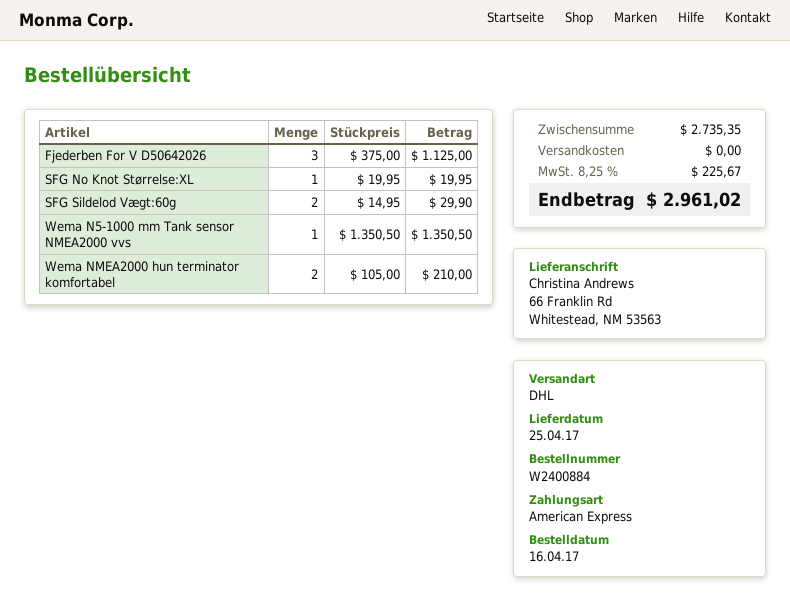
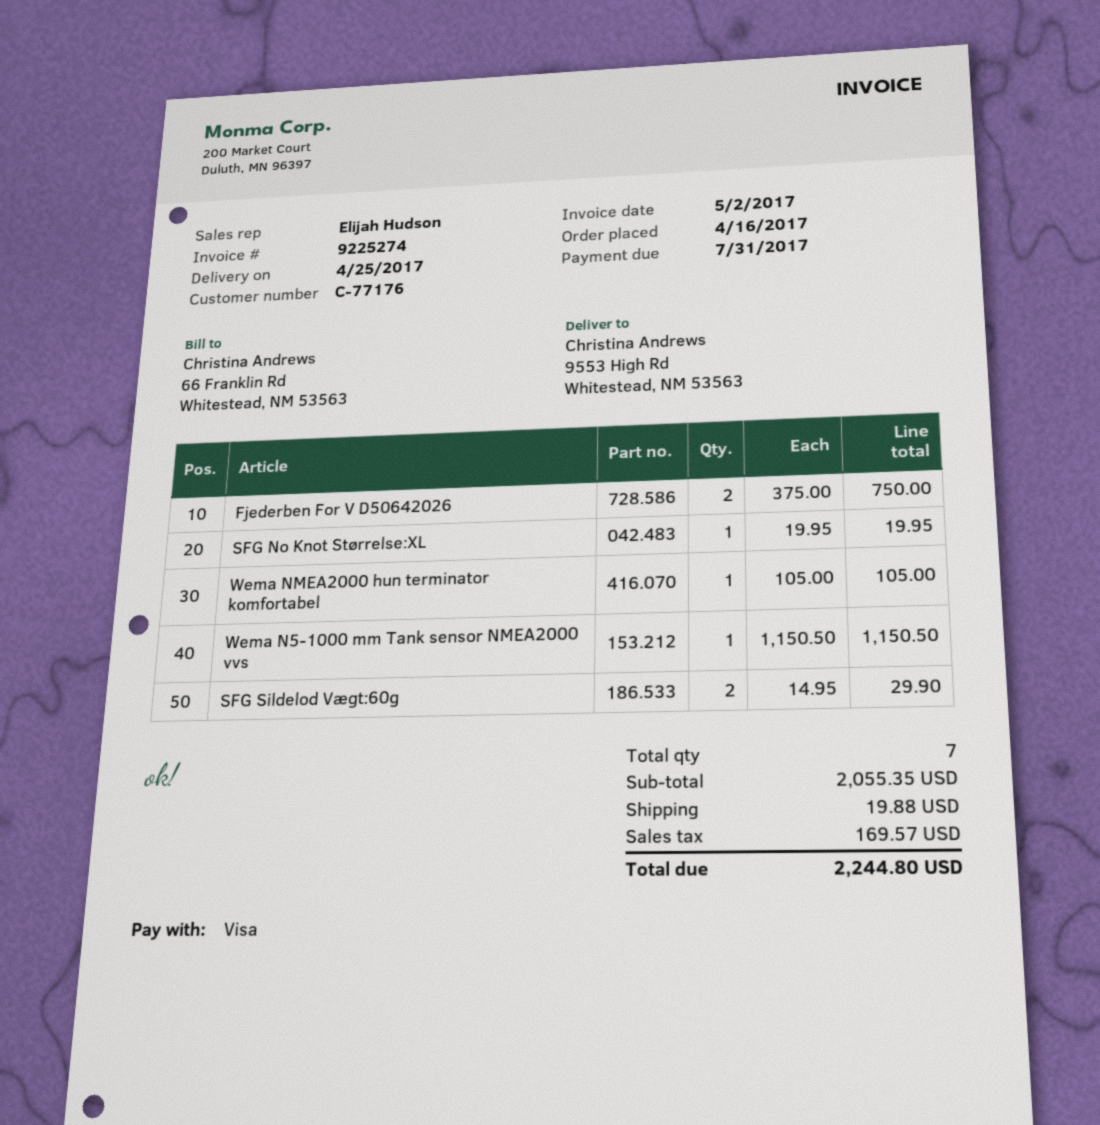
payment method: American Express -> Visa
ship to: 66 Franklin Rd, Whitestead, NM 53563 -> 9553 High Rd, Whitestead, NM 53563
Fjederben For V D50642026: 3 x 375.00 = 1125.00 -> 2 x 375.00 = 750.00
Wema N5-1000 mm Tank sensor NMEA2000 vvs: 1 x 1350.50 = 1350.50 -> 1 x 1150.50 = 1150.50
Wema NMEA2000 hun terminator komfortabel: 2 x 105.00 = 210.00 -> 1 x 105.00 = 105.00
subtotal: 2735.35 -> 2055.35
shipping: 0.00 -> 19.88
tax: 225.67 -> 169.57
total: 2961.02 -> 2244.80

